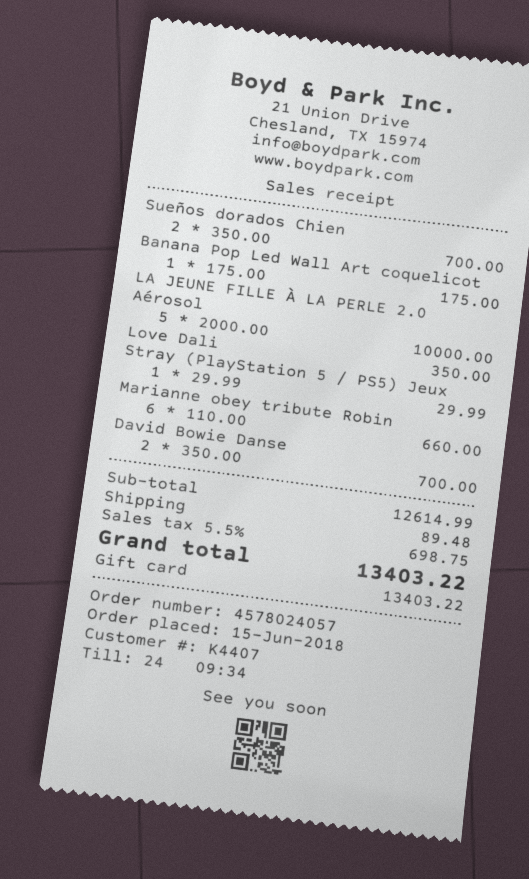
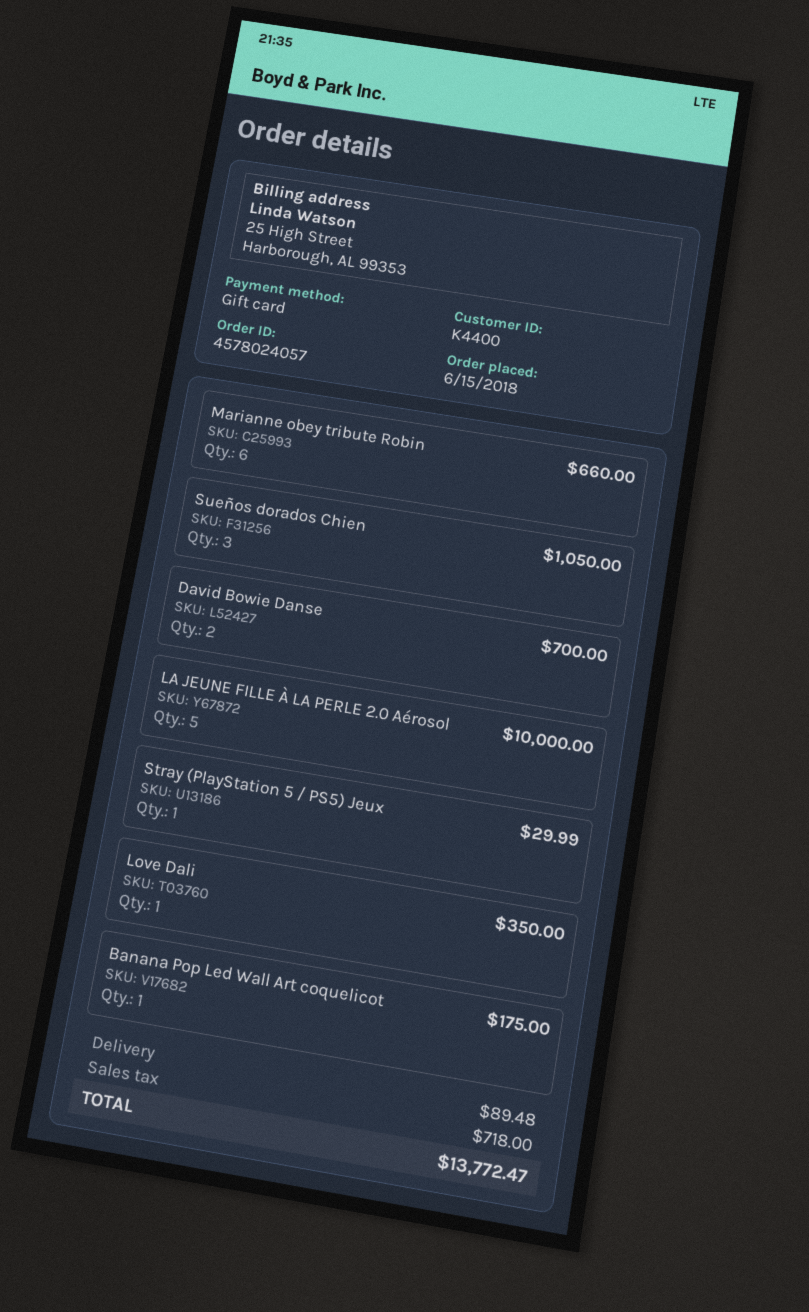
customer number: K4407 -> K4400
Sueños dorados Chien: 2 for 700.00 -> 3 for 1050.00
tax: 698.75 -> 718.00
total: 13403.22 -> 13772.47

